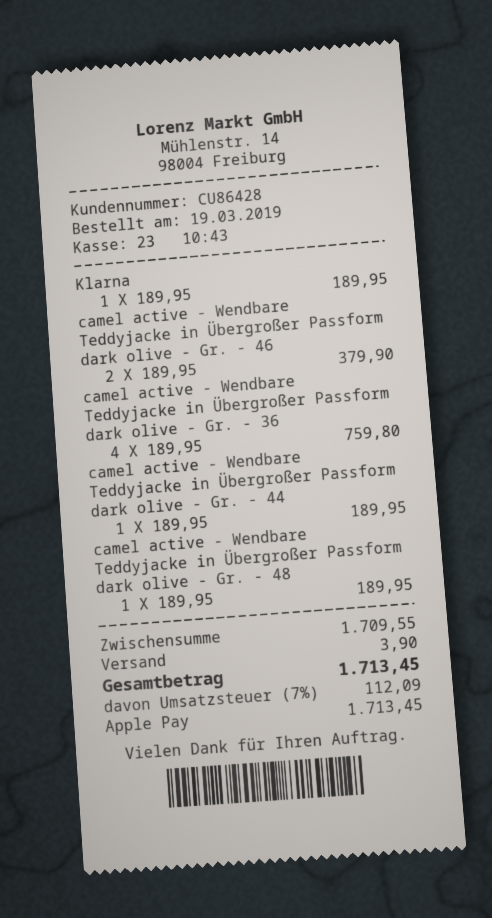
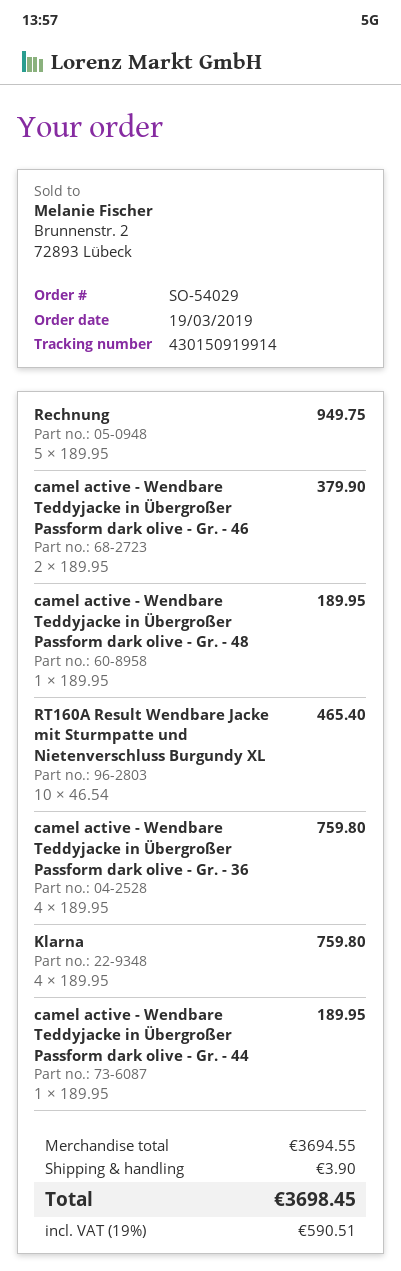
Klarna: 1 x 189.95 = 189.95 -> 4 x 189.95 = 759.80
Rechnung: none -> 5 x 189.95 = 949.75
RT160A Result Wendbare Jacke mit Sturmpatte und Nietenverschluss Burgundy XL: none -> 10 x 46.54 = 465.40
subtotal: 1709.55 -> 3694.55
tax: 7% = 112.09 -> 19% = 590.51
total: 1713.45 -> 3698.45

